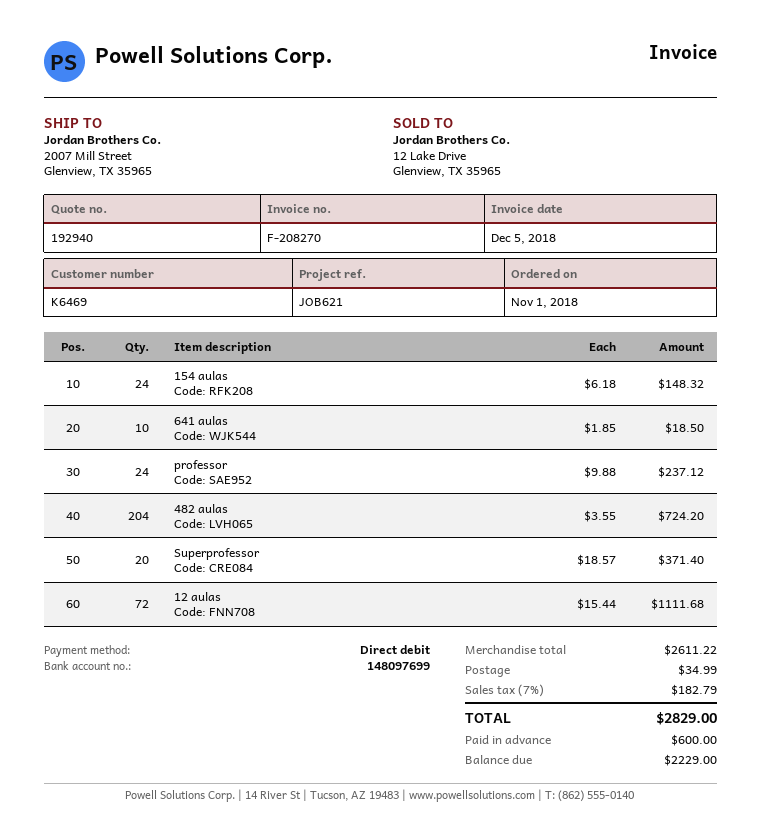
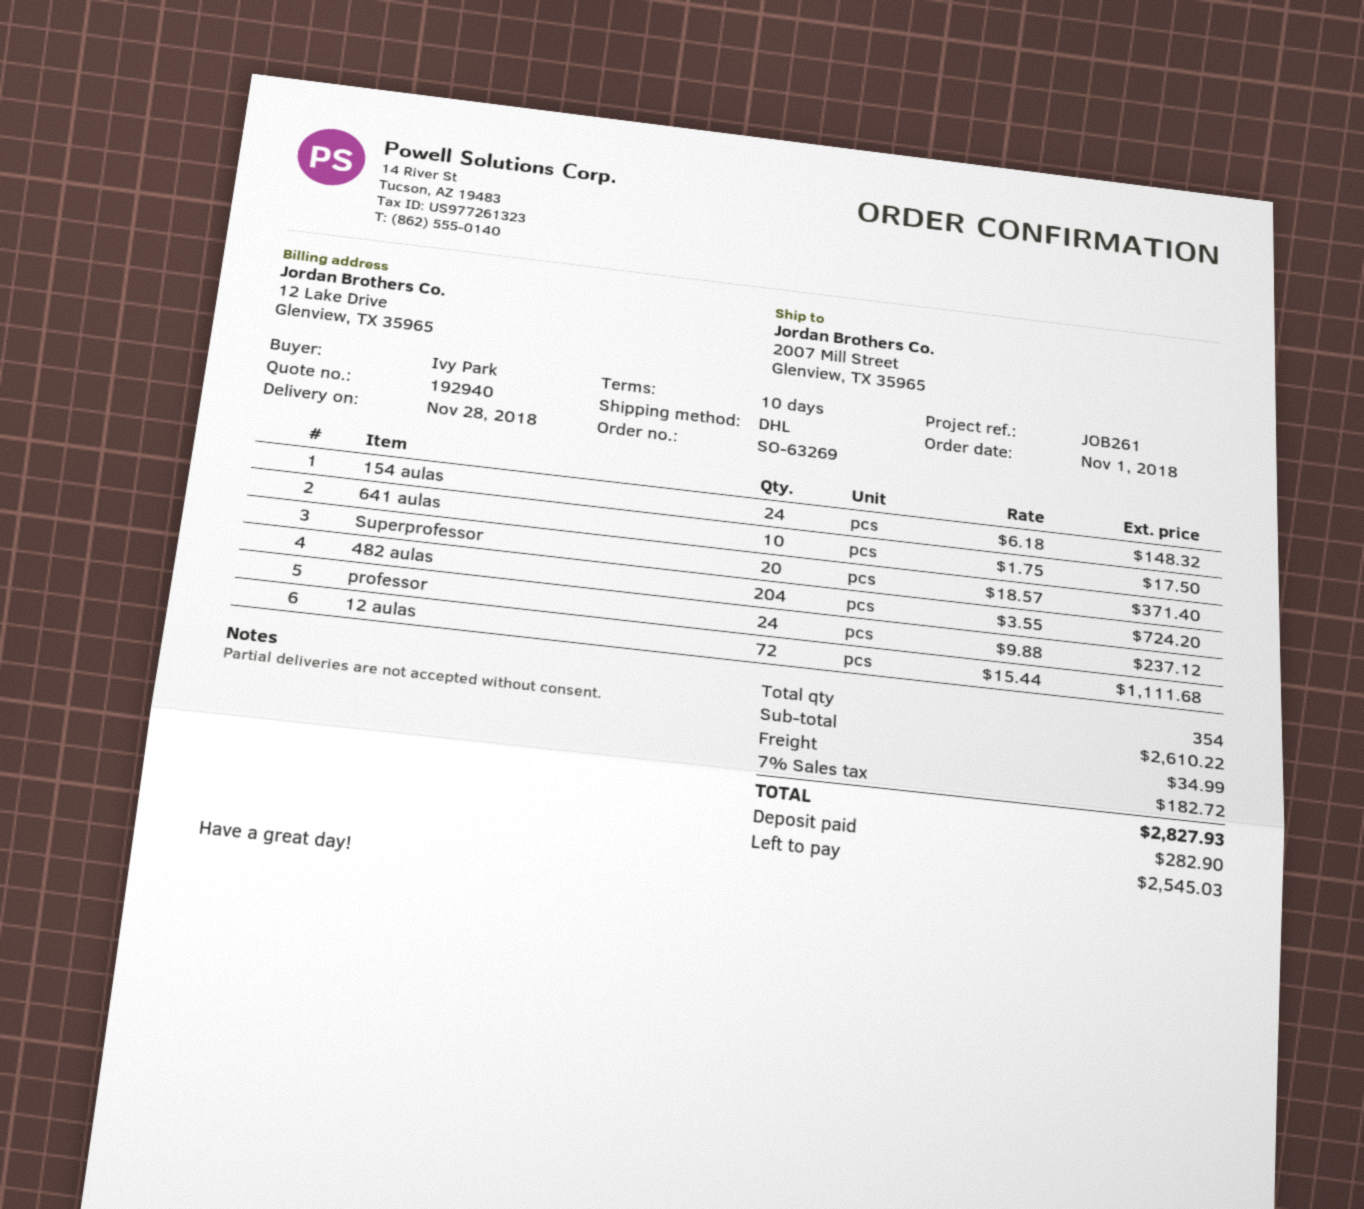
reference: JOB621 -> JOB261
641 aulas: 10 x 1.85 = 18.50 -> 10 x 1.75 = 17.50
subtotal: 2611.22 -> 2610.22
tax: 7% = 182.79 -> 7% = 182.72
total: 2829.00 -> 2827.93
deposit: 600.00 -> 282.90
balance: 2229.00 -> 2545.03

